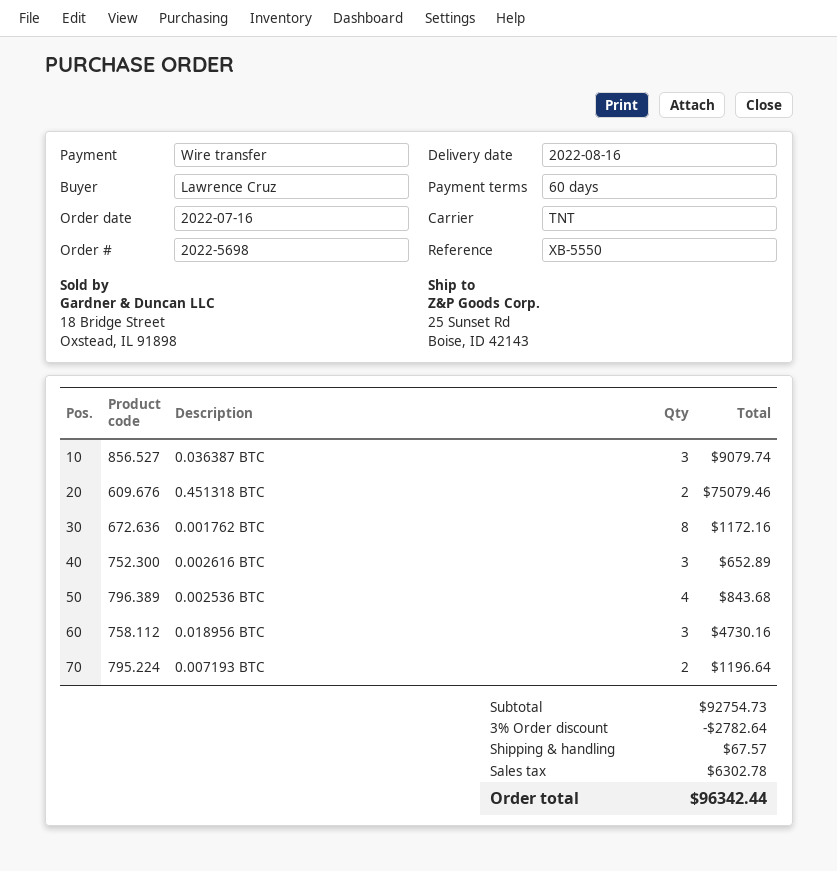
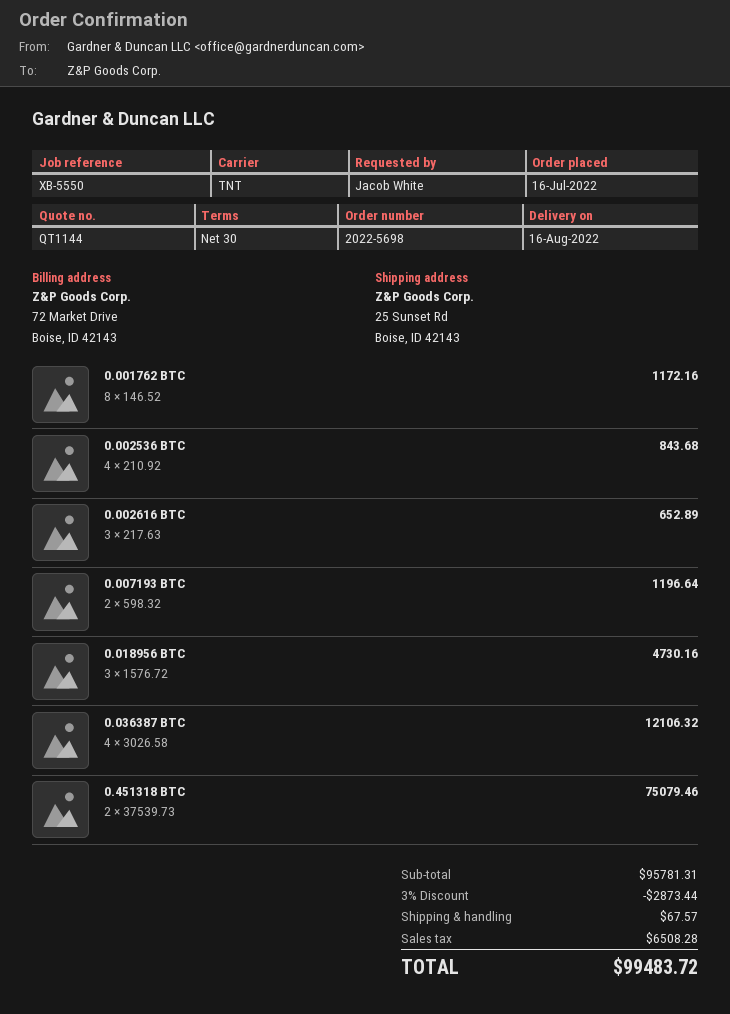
payment terms: 60 days -> 30 days
ordered by: Lawrence Cruz -> Jacob White
0.036387 BTC: 3 for 9079.74 -> 4 for 12106.32
subtotal: 92754.73 -> 95781.31
discount: 3% = 2782.64 -> 3% = 2873.44
tax: 6302.78 -> 6508.28
total: 96342.44 -> 99483.72

